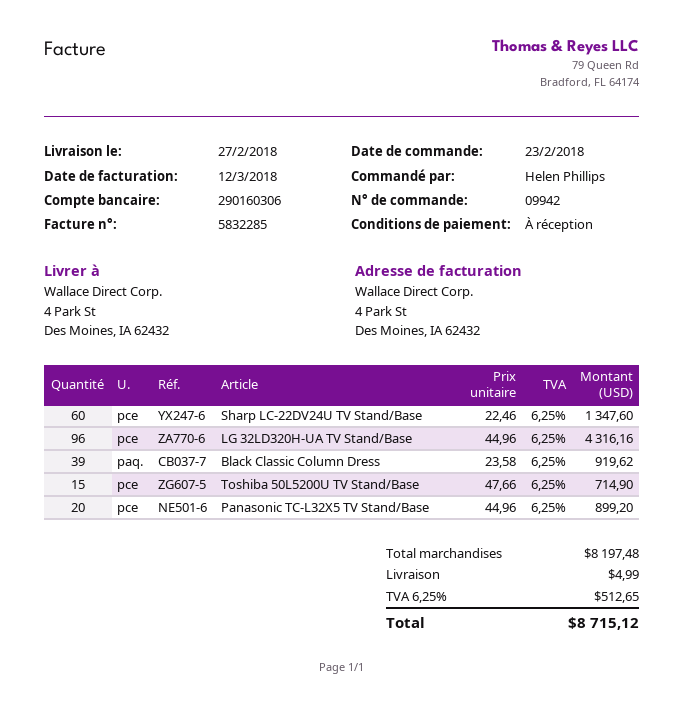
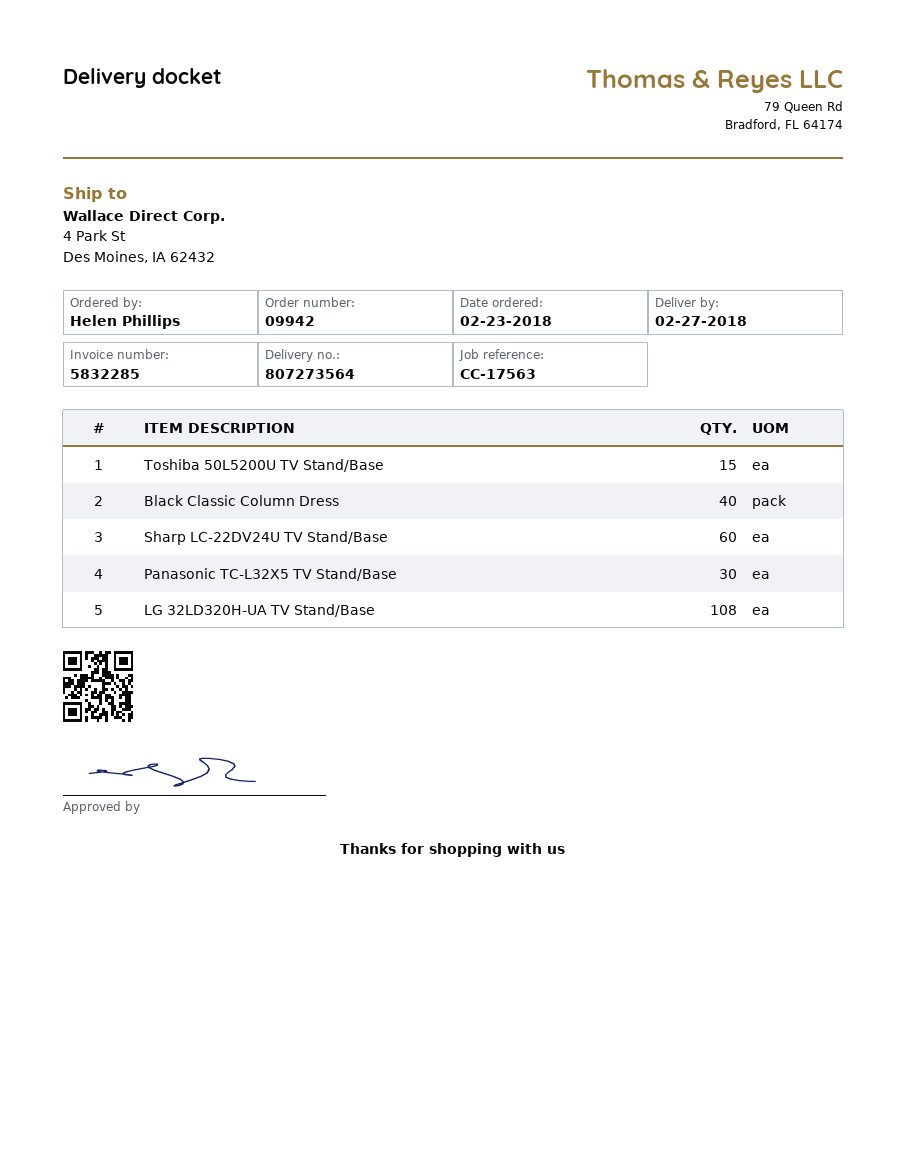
LG 32LD320H-UA TV Stand/Base: 96 -> 108
Black Classic Column Dress: 39 -> 40
Panasonic TC-L32X5 TV Stand/Base: 20 -> 30

